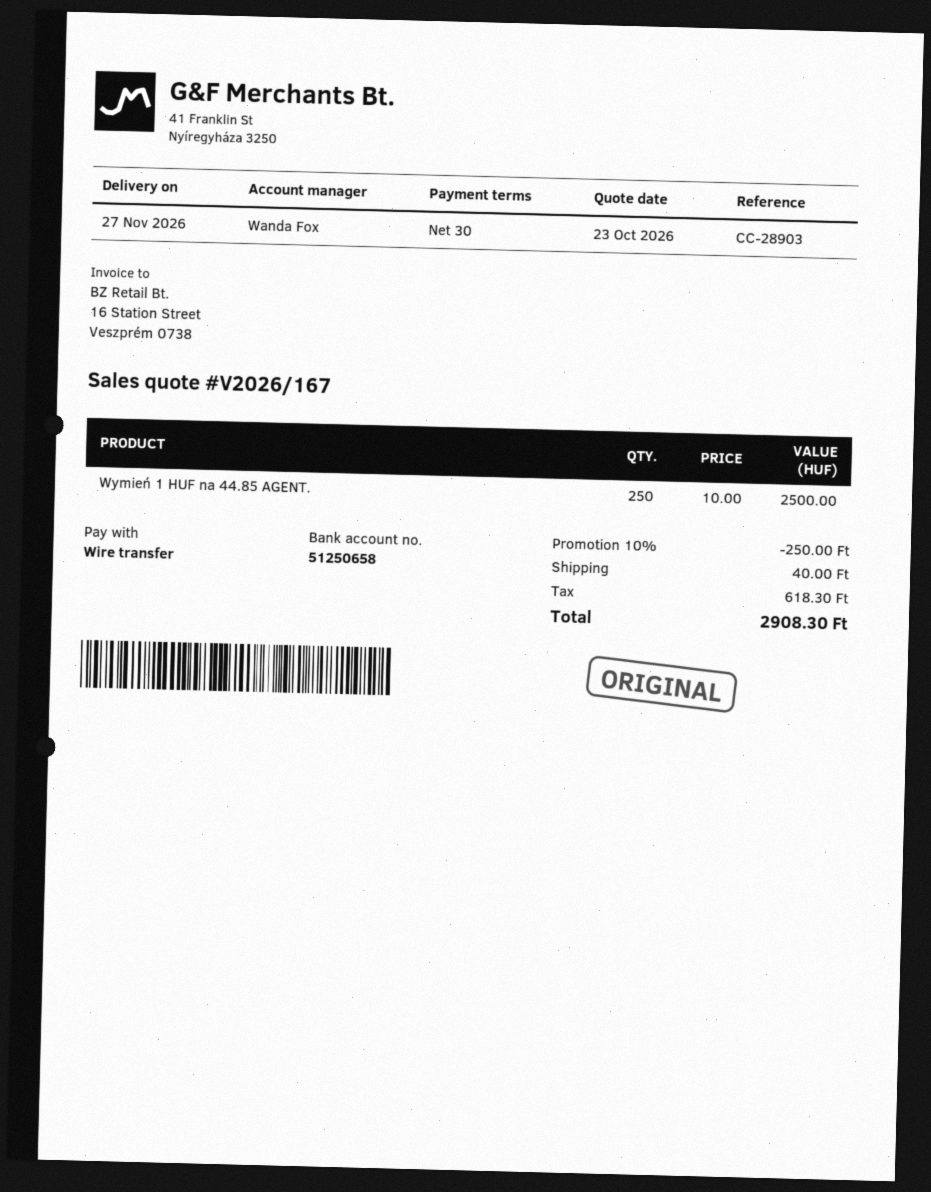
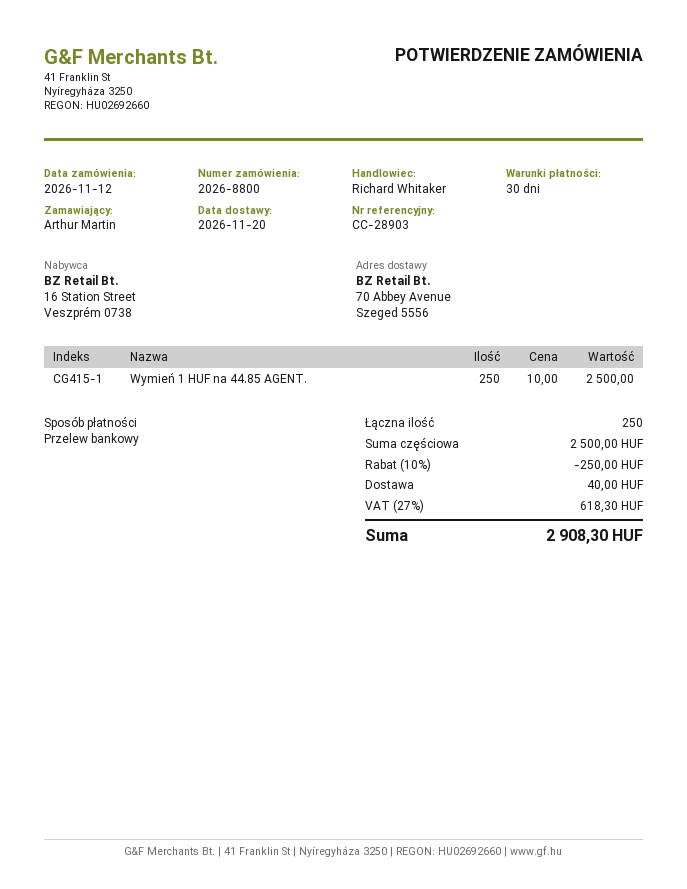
delivery date: 2026-11-27 -> 2026-11-20
sales rep: Wanda Fox -> Richard Whitaker

